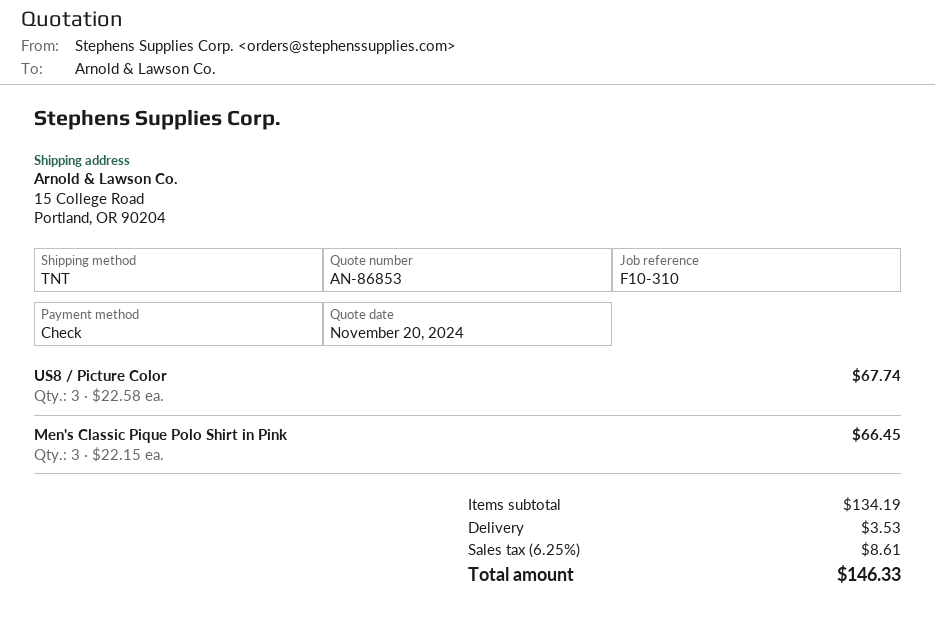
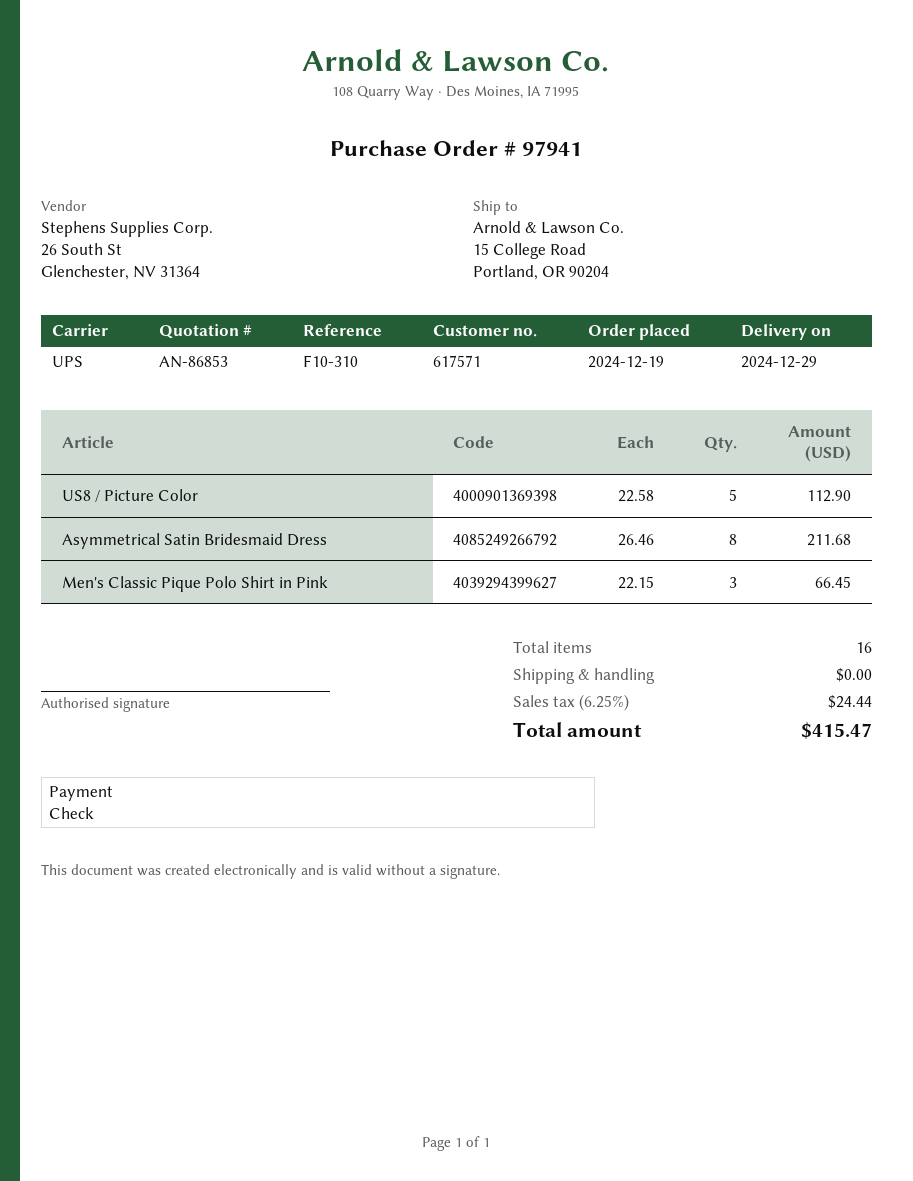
shipping method: TNT -> UPS
US8 / Picture Color: 3 x 22.58 = 67.74 -> 5 x 22.58 = 112.90
Asymmetrical Satin Bridesmaid Dress: none -> 8 x 26.46 = 211.68
shipping: 3.53 -> 0.00
tax: 6.25% = 8.61 -> 6.25% = 24.44
total: 146.33 -> 415.47

